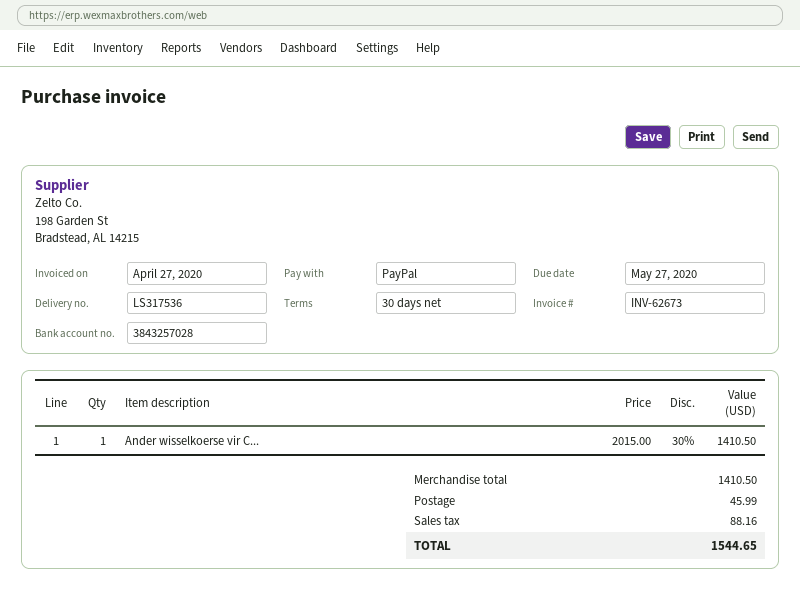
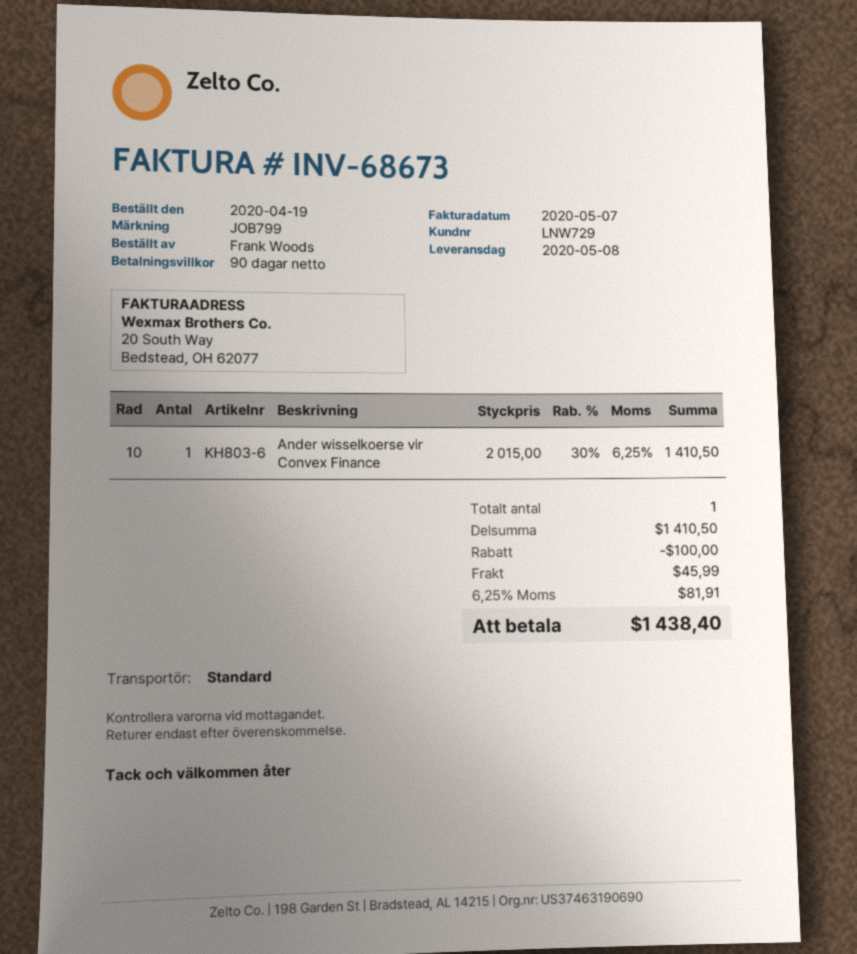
invoice number: INV-62673 -> INV-68673
invoice date: 2020-04-27 -> 2020-05-07
payment terms: 30 days -> 90 days
discount: none -> 100.00
tax: 88.16 -> 81.91
total: 1544.65 -> 1438.40

